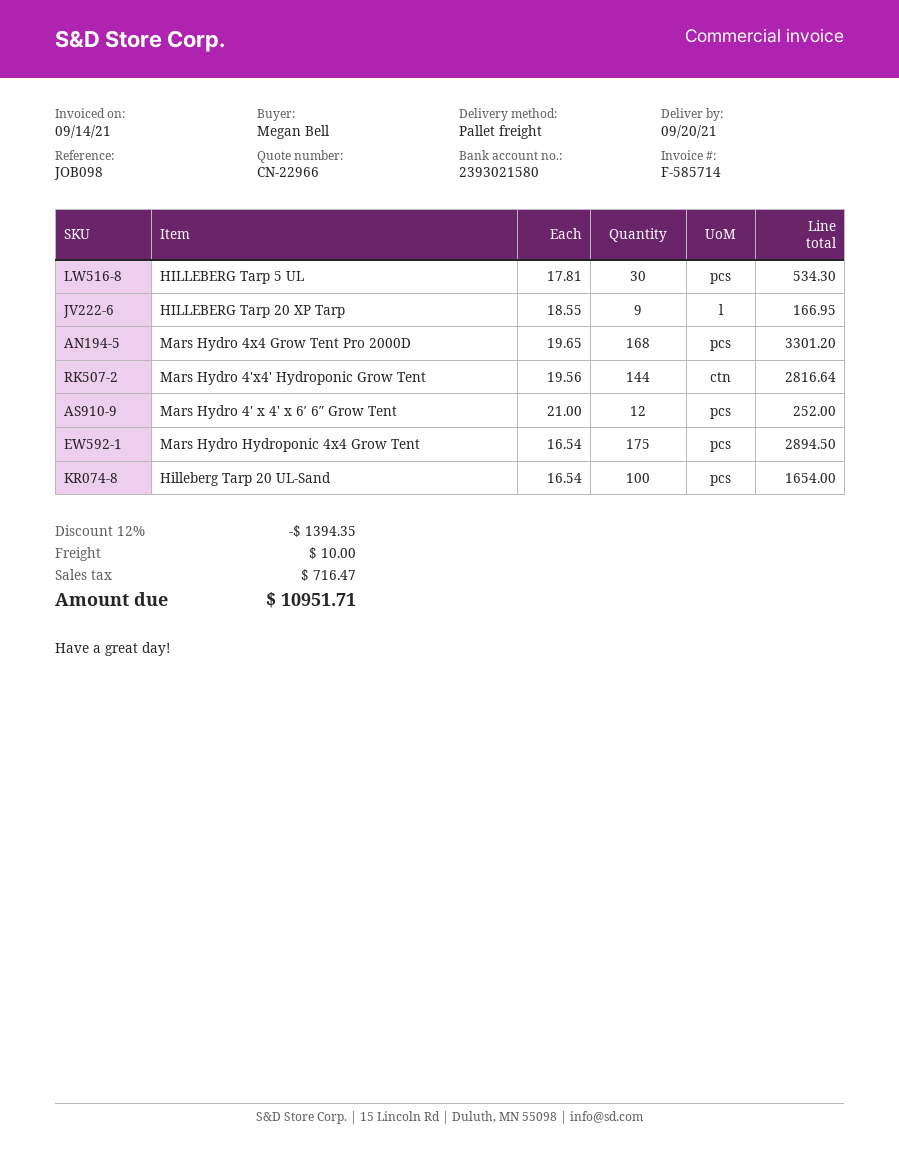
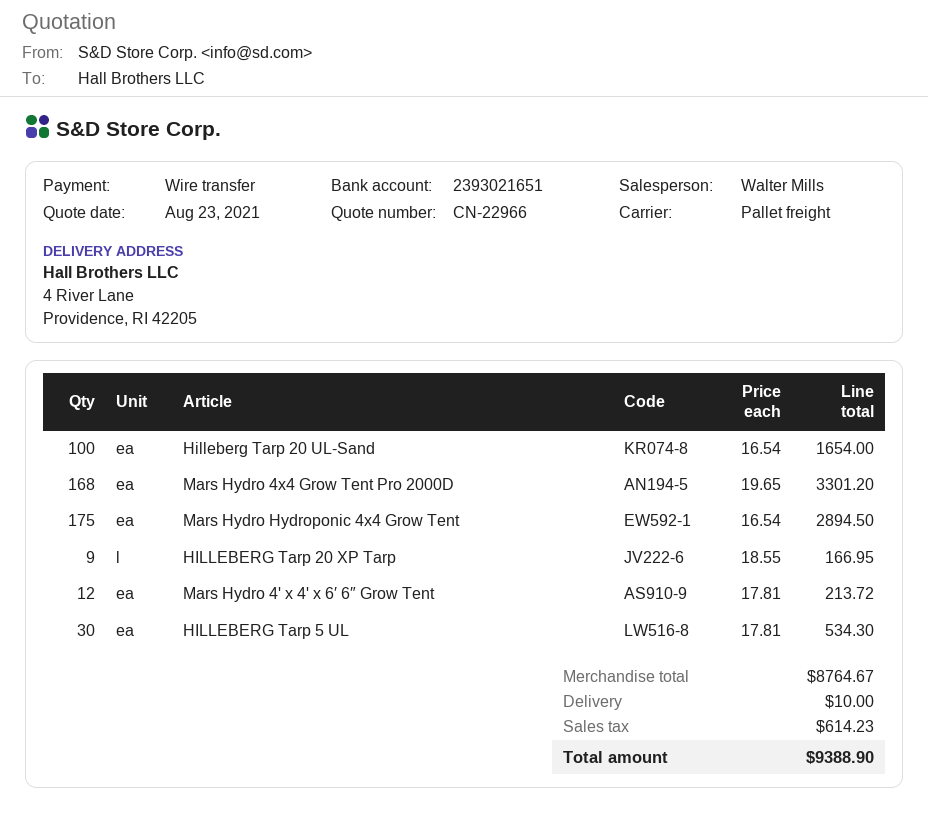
bank account: 2393021580 -> 2393021651
Mars Hydro 4'x4' Hydroponic Grow Tent: 144 x 19.56 = 2816.64 -> none
Mars Hydro 4' x 4' x 6′ 6″ Grow Tent: 12 x 21.00 = 252.00 -> 12 x 17.81 = 213.72
discount: 12% = 1394.35 -> none
tax: 716.47 -> 614.23
total: 10951.71 -> 9388.90

